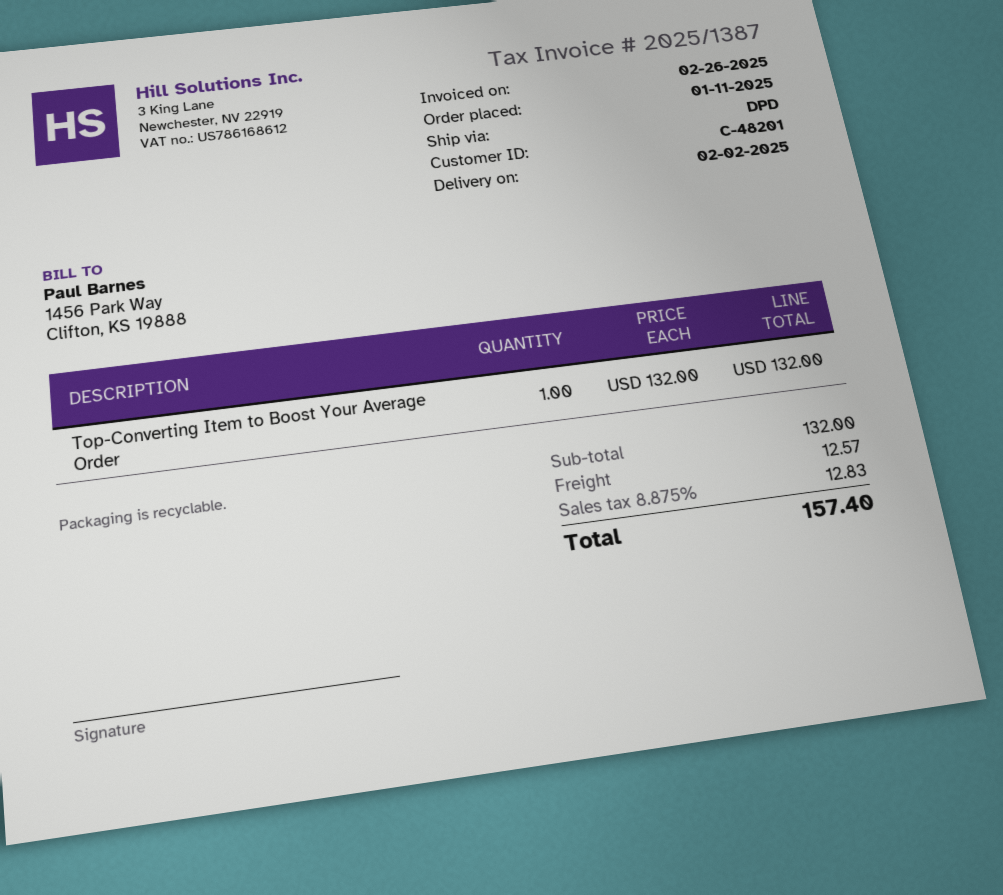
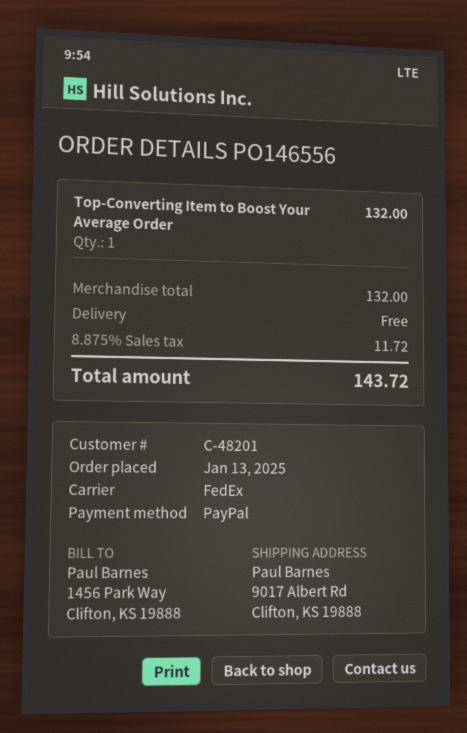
order date: 2025-01-11 -> 2025-01-13
shipping method: DPD -> FedEx
shipping: 12.57 -> 0.00
tax: 8.875% = 12.83 -> 8.875% = 11.72
total: 157.40 -> 143.72

